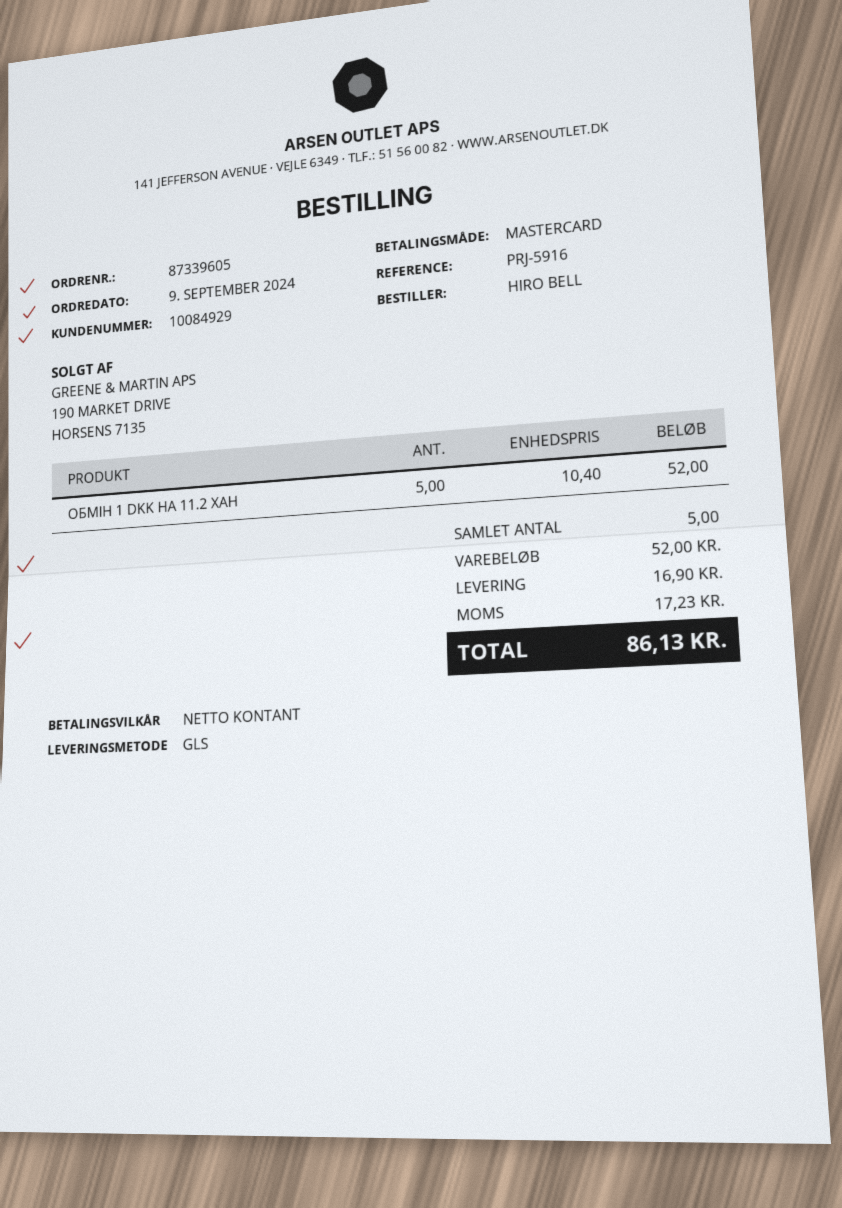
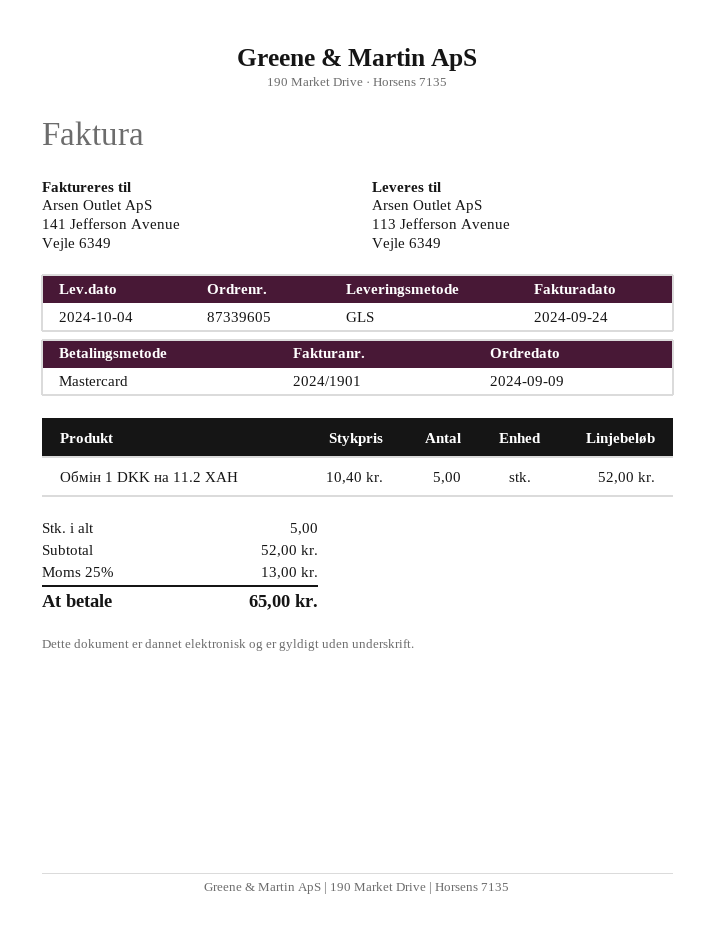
shipping: 16.90 -> none
tax: 17.23 -> 13.00
total: 86.13 -> 65.00

